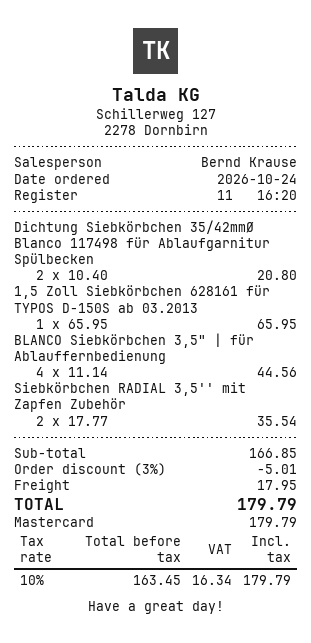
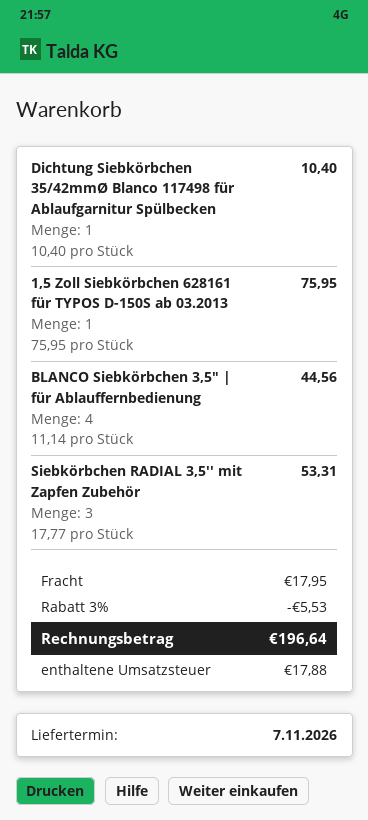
Dichtung Siebkörbchen 35/42mmØ Blanco 117498 für Ablaufgarnitur Spülbecken: 2 x 10.40 = 20.80 -> 1 x 10.40 = 10.40
1,5 Zoll Siebkörbchen 628161 für TYPOS D-150S ab 03.2013: 1 x 65.95 = 65.95 -> 1 x 75.95 = 75.95
Siebkörbchen RADIAL 3,5'' mit Zapfen Zubehör: 2 x 17.77 = 35.54 -> 3 x 17.77 = 53.31
discount: 3% = 5.01 -> 3% = 5.53
tax: 16.34 -> 17.88
total: 179.79 -> 196.64

